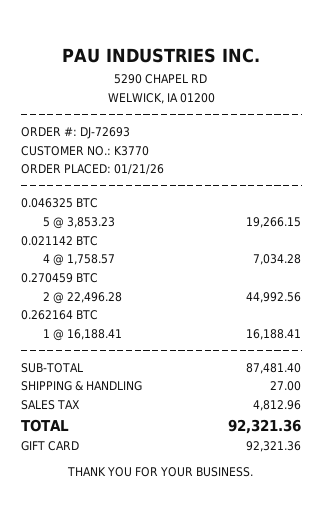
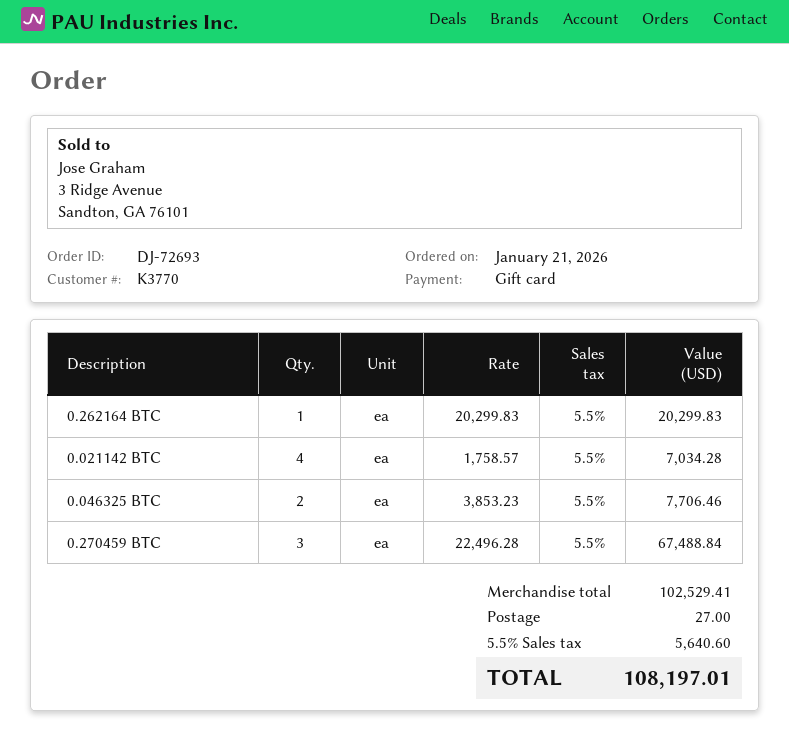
0.046325 BTC: 5 x 3853.23 = 19266.15 -> 2 x 3853.23 = 7706.46
0.270459 BTC: 2 x 22496.28 = 44992.56 -> 3 x 22496.28 = 67488.84
0.262164 BTC: 1 x 16188.41 = 16188.41 -> 1 x 20299.83 = 20299.83
subtotal: 87481.40 -> 102529.41
tax: 4812.96 -> 5640.60
total: 92321.36 -> 108197.01

